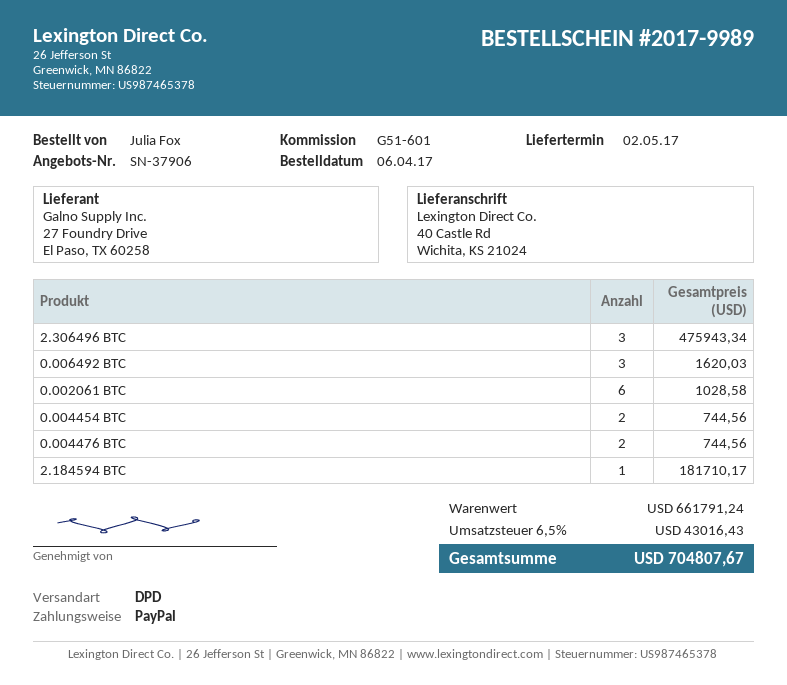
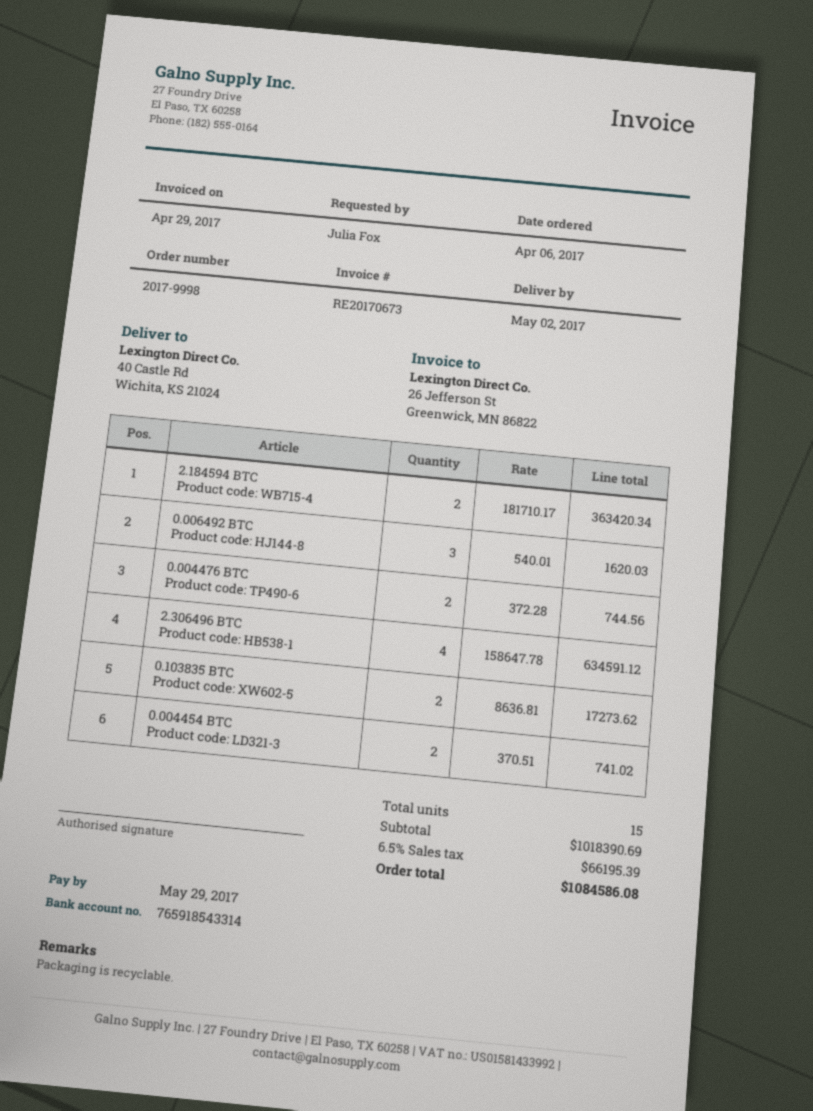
order number: 2017-9989 -> 2017-9998
2.306496 BTC: 3 for 475943.34 -> 4 for 634591.12
0.002061 BTC: 6 for 1028.58 -> none
0.004454 BTC: 2 for 744.56 -> 2 for 741.02
2.184594 BTC: 1 for 181710.17 -> 2 for 363420.34
0.103835 BTC: none -> 2 for 17273.62
subtotal: 661791.24 -> 1018390.69
tax: 6.5% = 43016.43 -> 6.5% = 66195.39
total: 704807.67 -> 1084586.08

